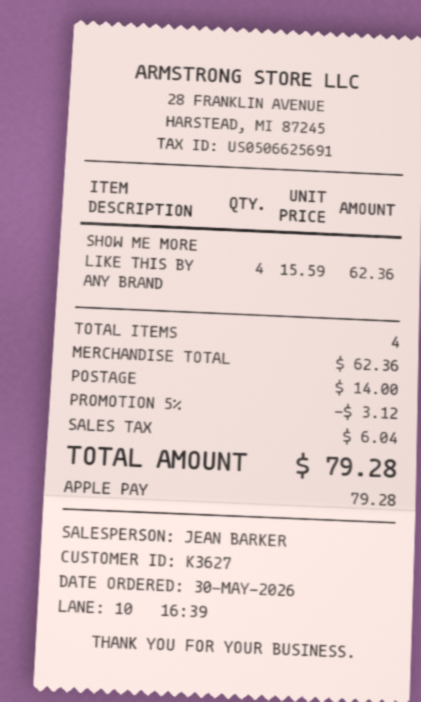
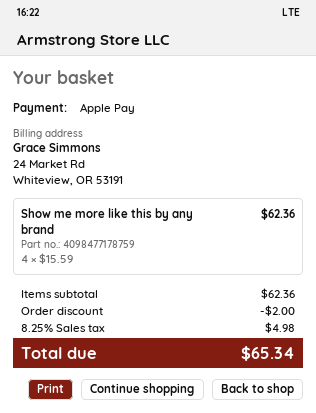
discount: 3.12 -> 2.00
shipping: 14.00 -> none
tax: 6.04 -> 4.98
total: 79.28 -> 65.34

